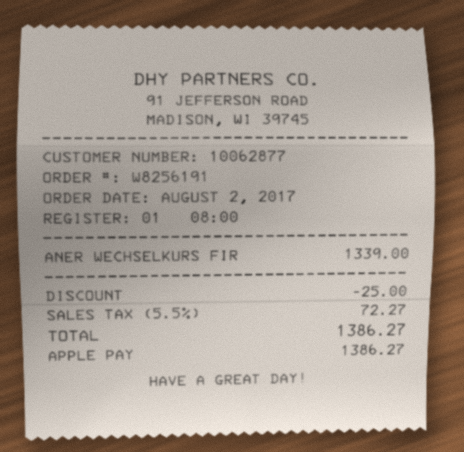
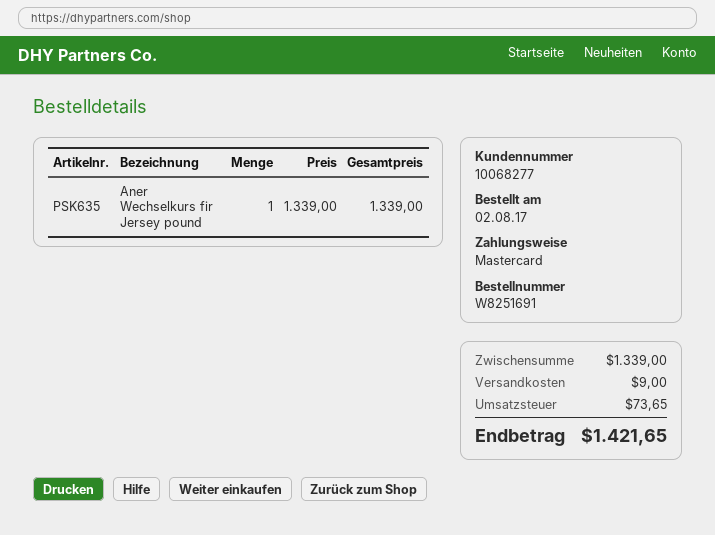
order number: W8256191 -> W8251691
customer number: 10062877 -> 10068277
payment method: Apple Pay -> Mastercard
discount: 25.00 -> none
shipping: none -> 9.00
tax: 72.27 -> 73.65
total: 1386.27 -> 1421.65

